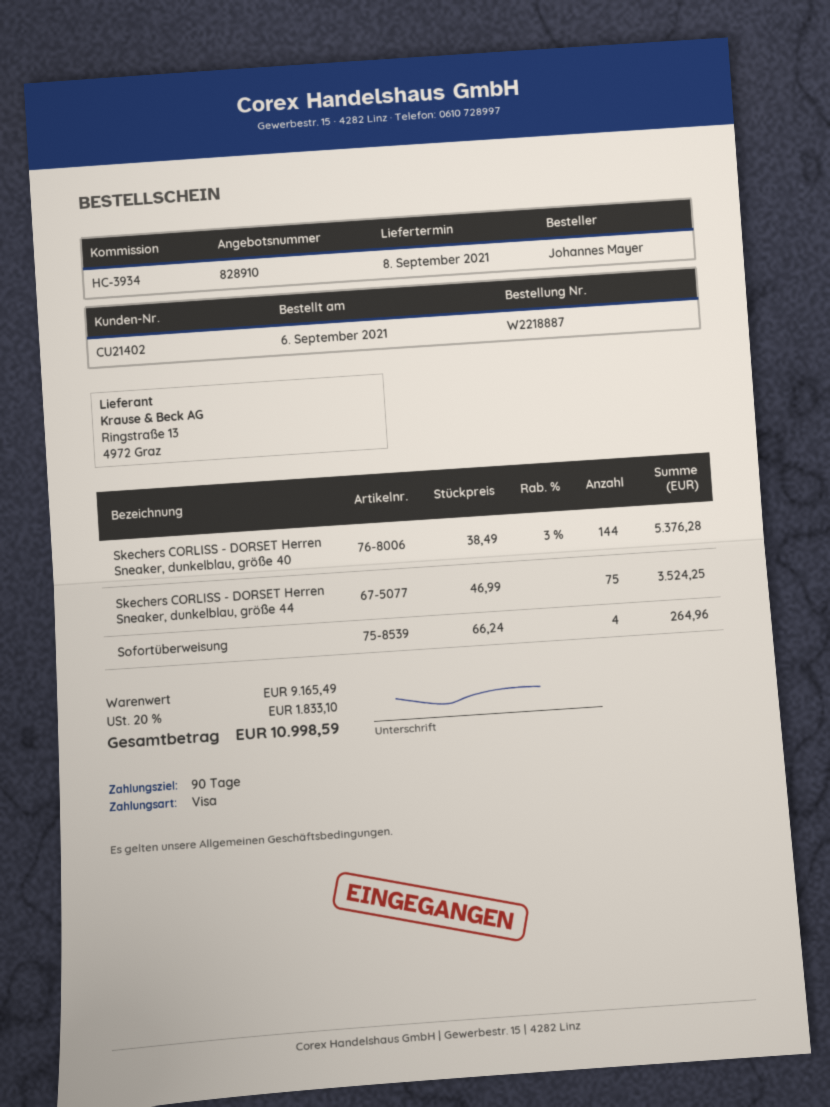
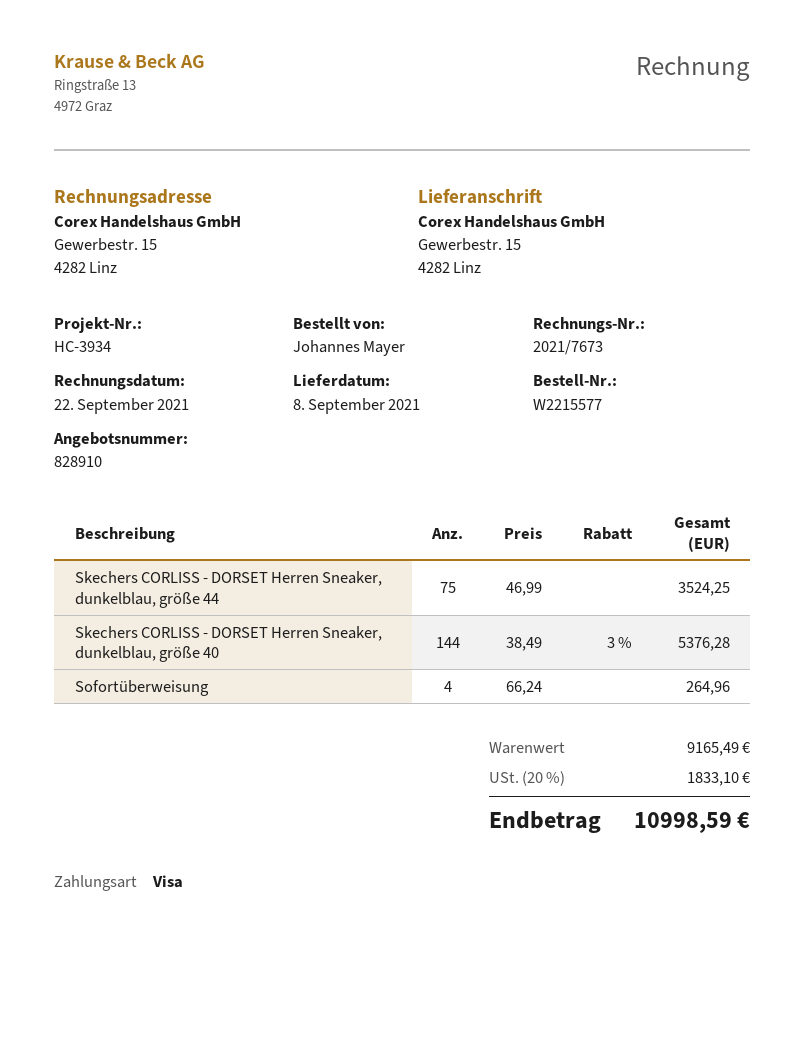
order number: W2218887 -> W2215577

